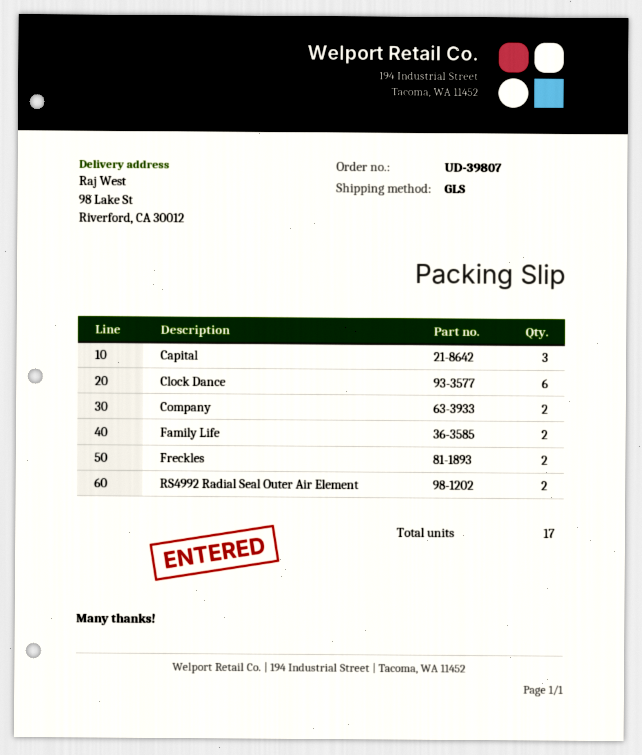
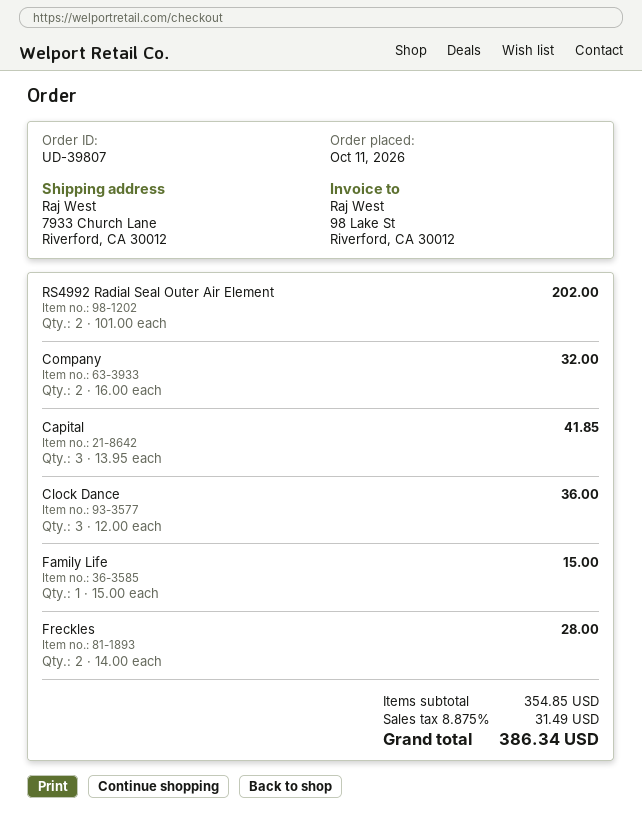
ship to: 98 Lake St, Riverford, CA 30012 -> 7933 Church Lane, Riverford, CA 30012
Clock Dance: 6 -> 3
Family Life: 2 -> 1

